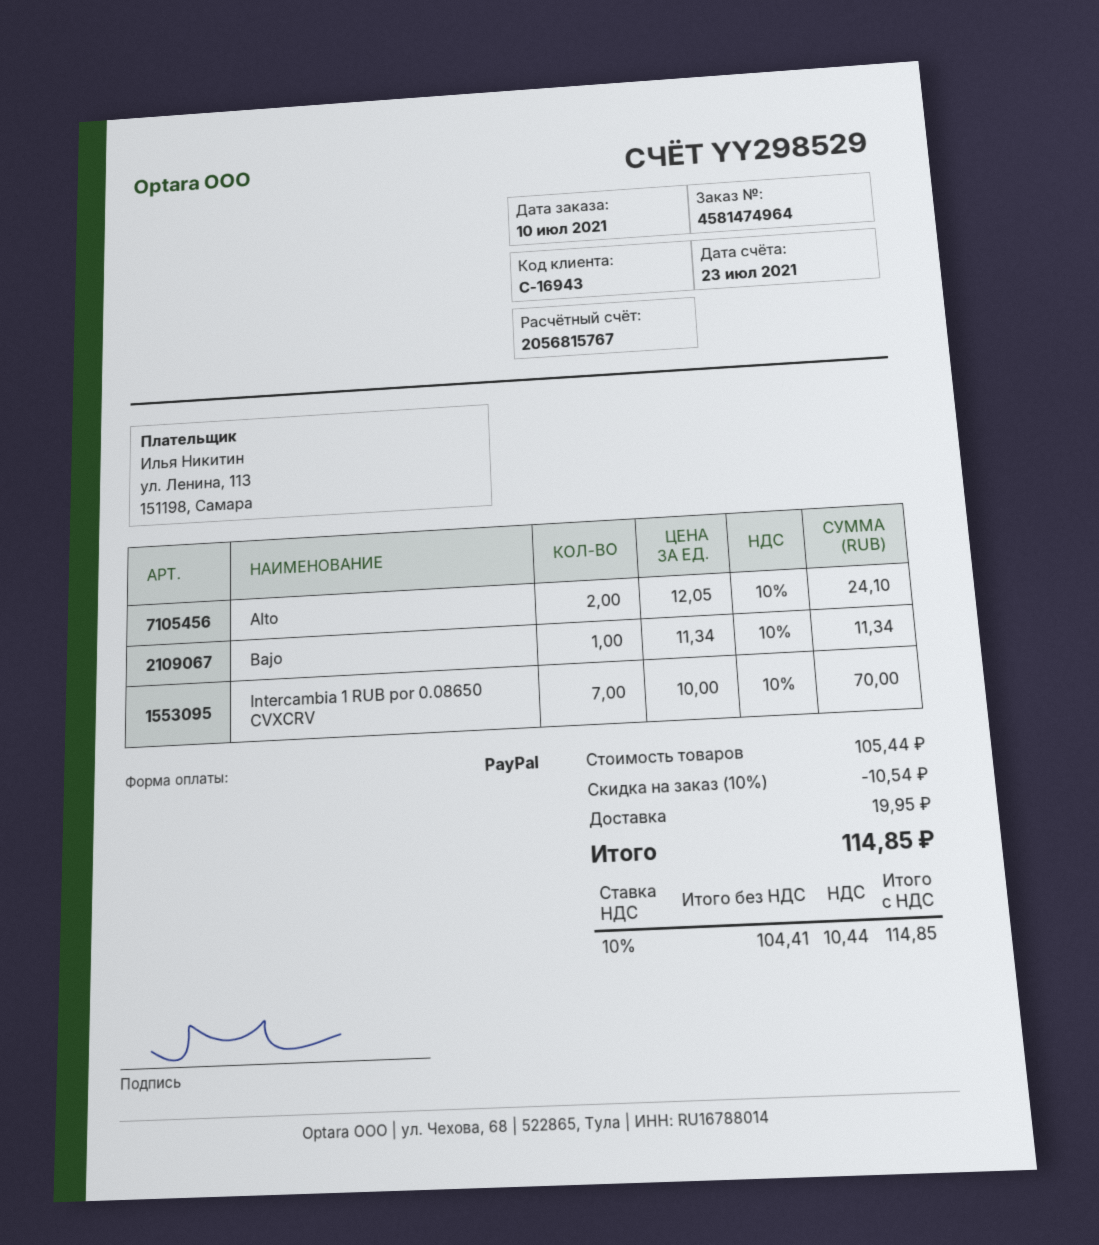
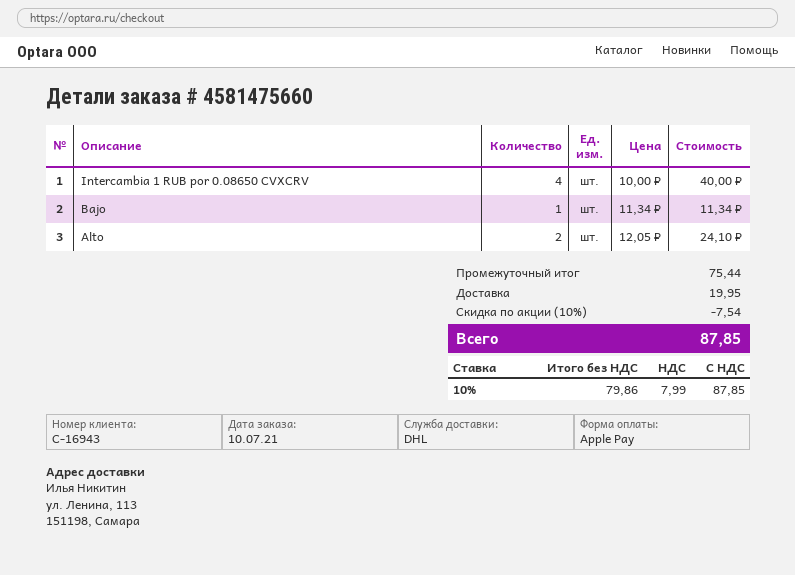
order number: 4581474964 -> 4581475660
payment method: PayPal -> Apple Pay
Intercambia 1 RUB por 0.08650 CVXCRV: 7 x 10.00 = 70.00 -> 4 x 10.00 = 40.00
subtotal: 105.44 -> 75.44
discount: 10% = 10.54 -> 10% = 7.54
net: 104.41 -> 79.86
tax: 10% = 10.44 -> 10% = 7.99
total: 114.85 -> 87.85

